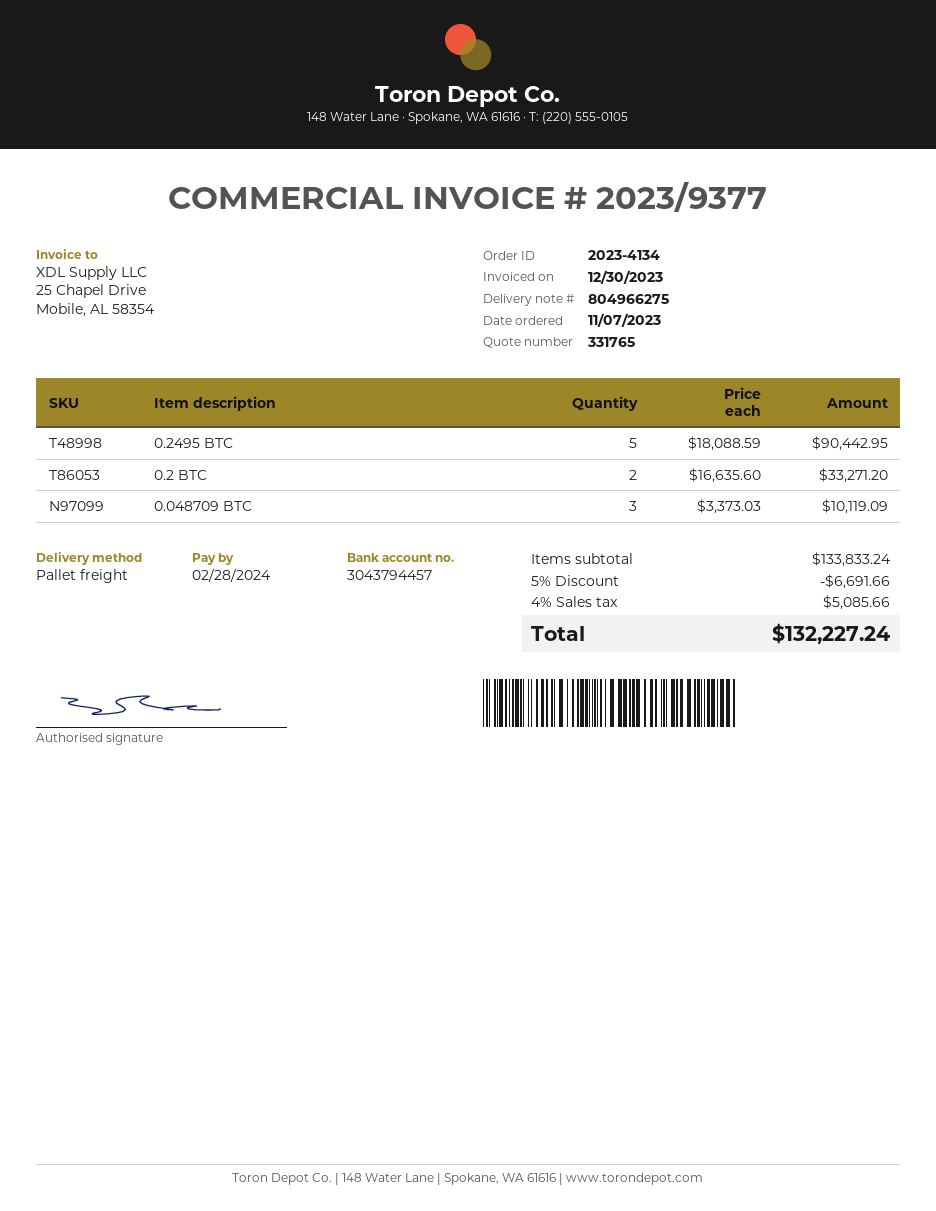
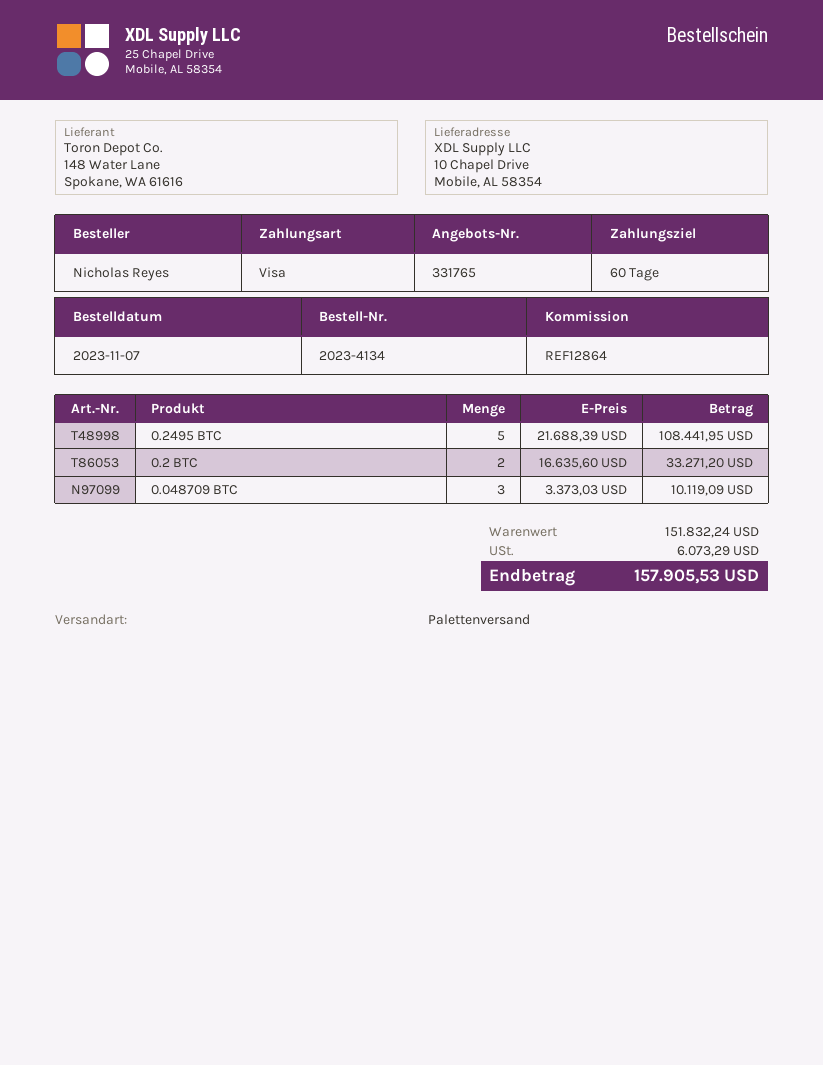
0.2495 BTC: 5 x 18088.59 = 90442.95 -> 5 x 21688.39 = 108441.95
subtotal: 133833.24 -> 151832.24
discount: 5% = 6691.66 -> none
tax: 5085.66 -> 6073.29
total: 132227.24 -> 157905.53

